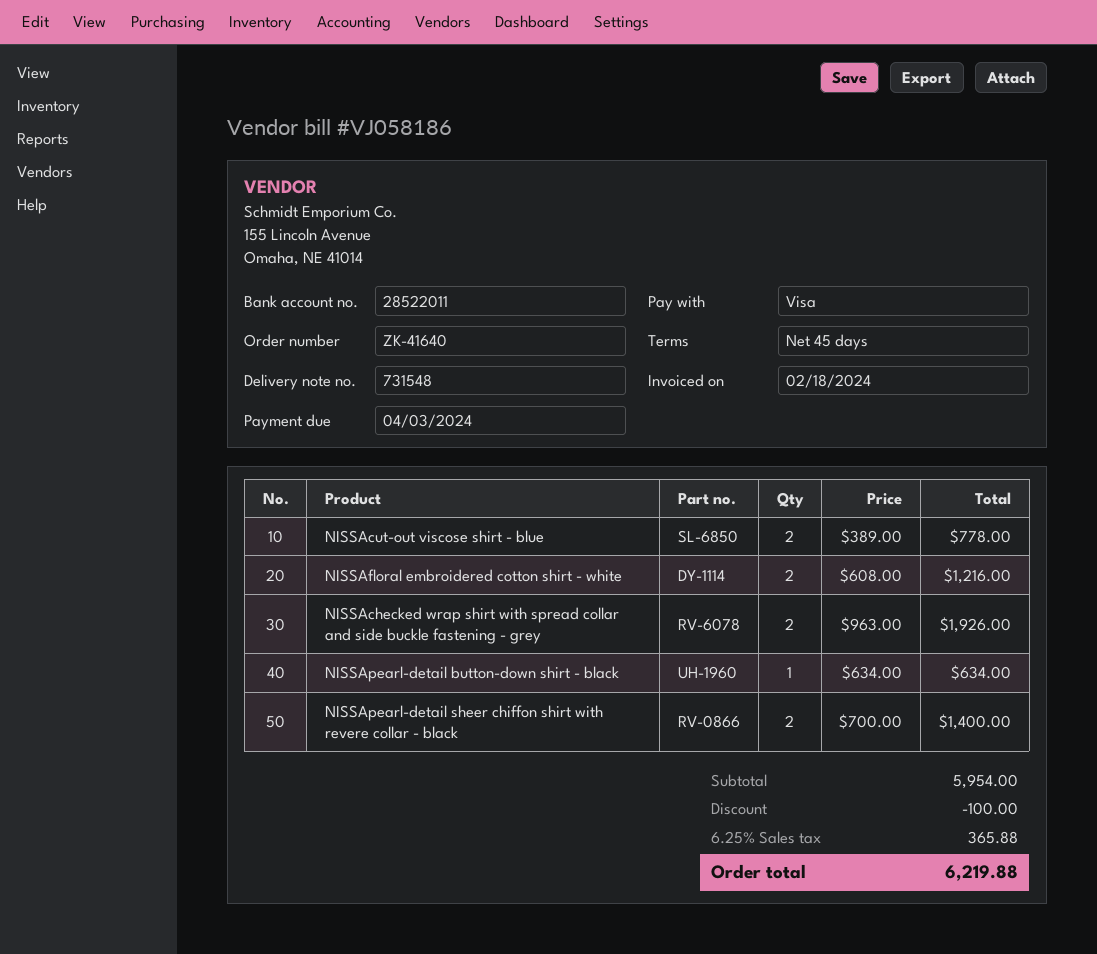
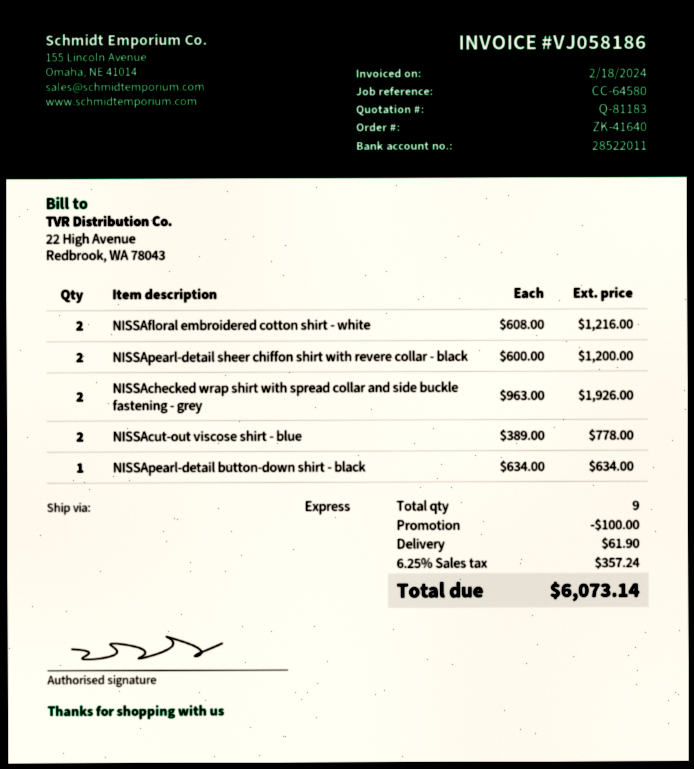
NISSApearl-detail sheer chiffon shirt with revere collar - black: 2 x 700.00 = 1400.00 -> 2 x 600.00 = 1200.00
shipping: none -> 61.90
tax: 6.25% = 365.88 -> 6.25% = 357.24
total: 6219.88 -> 6073.14

